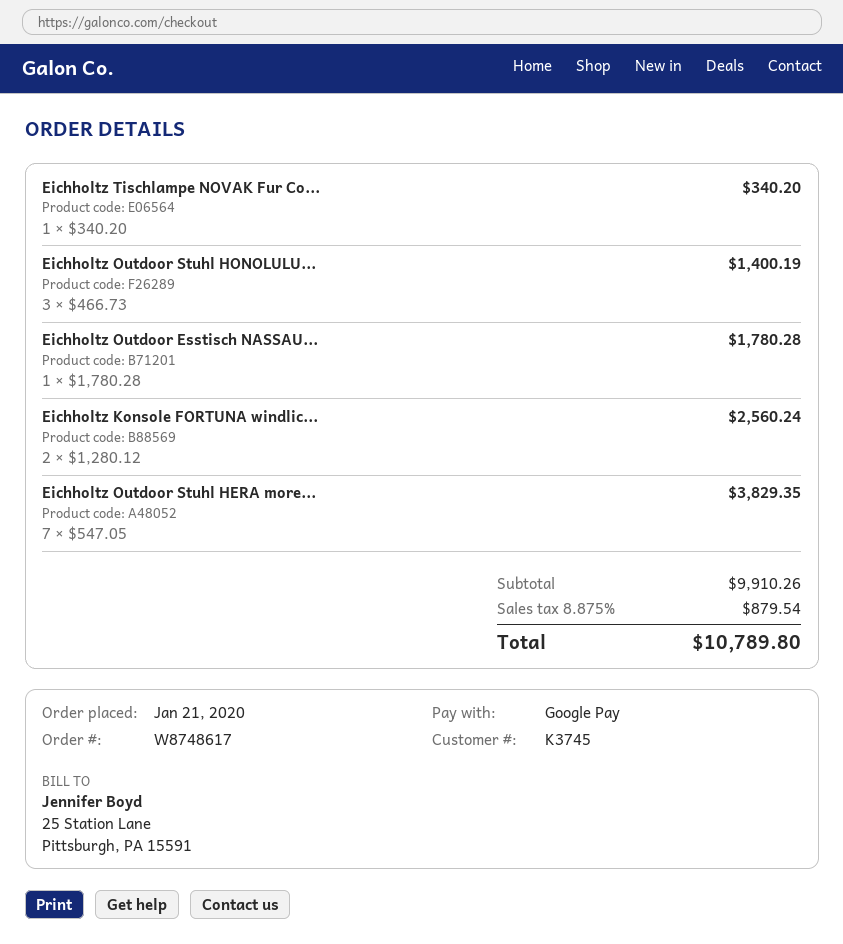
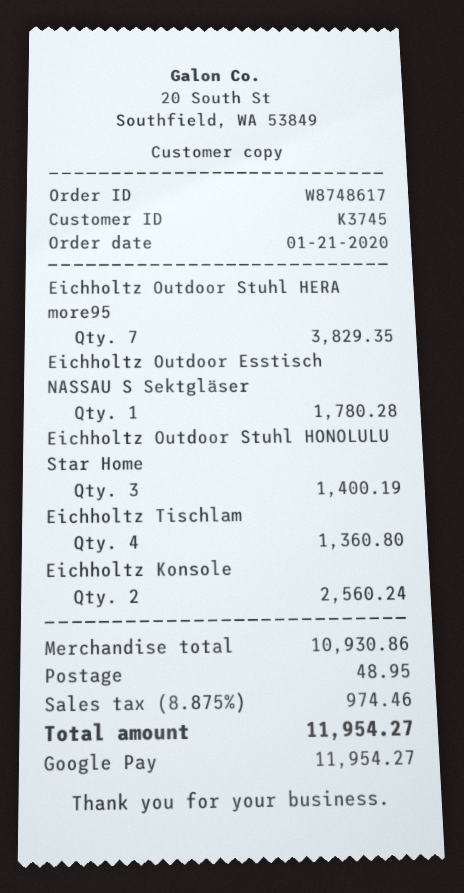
Eichholtz Tischlampe NOVAK Fur Co...: 1 for 340.20 -> 4 for 1360.80
subtotal: 9910.26 -> 10930.86
shipping: none -> 48.95
tax: 8.875% = 879.54 -> 8.875% = 974.46
total: 10789.80 -> 11954.27

